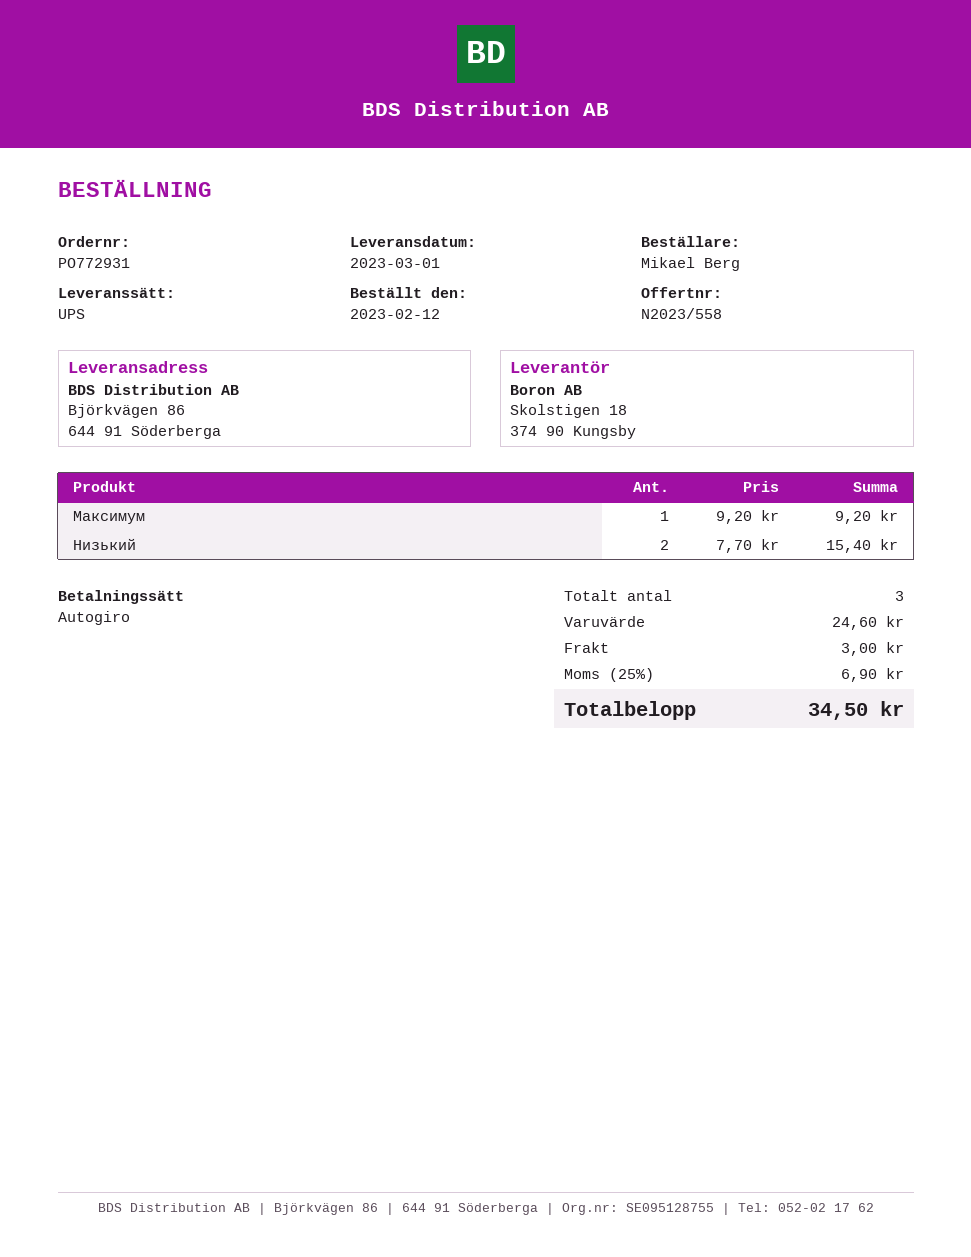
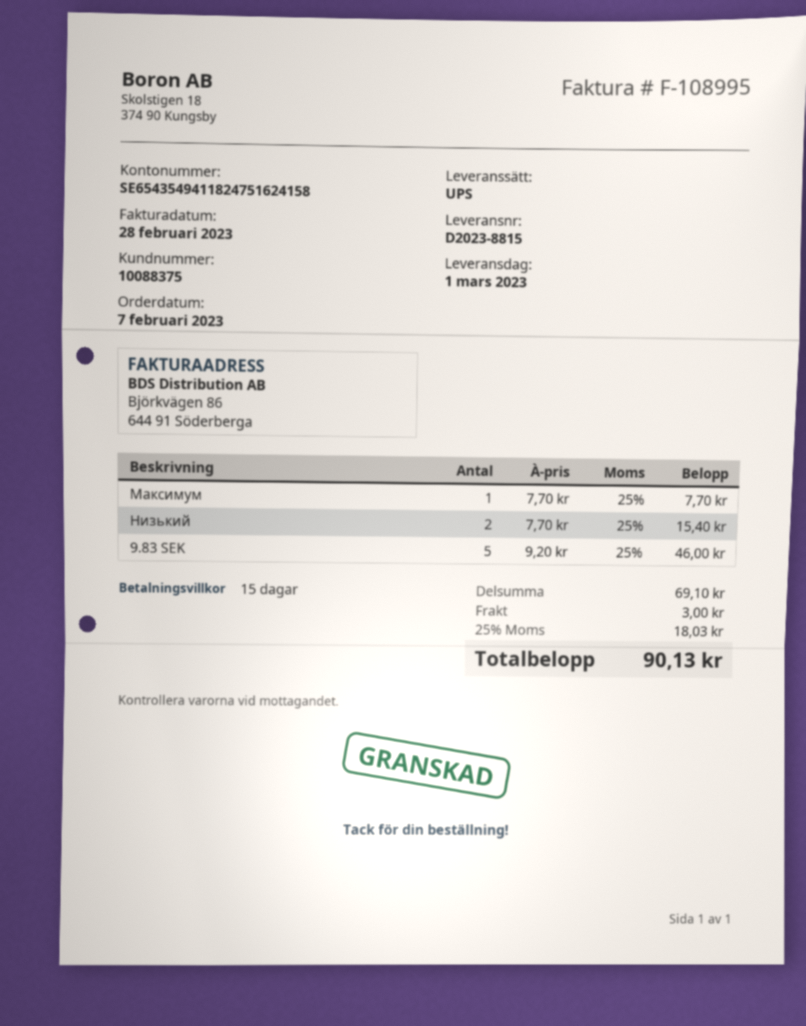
order date: 2023-02-12 -> 2023-02-07
Максимум: 1 x 9.20 = 9.20 -> 1 x 7.70 = 7.70
9.83 SEK: none -> 5 x 9.20 = 46.00
subtotal: 24.60 -> 69.10
tax: 25% = 6.90 -> 25% = 18.03
total: 34.50 -> 90.13

